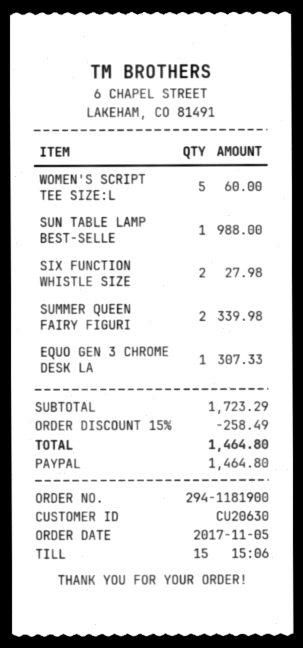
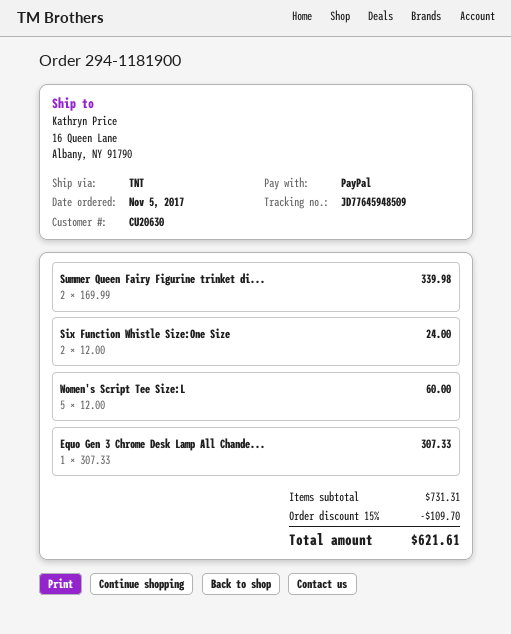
SUN TABLE LAMP BEST-SELLE: 1 for 988.00 -> none
SIX FUNCTION WHISTLE SIZE: 2 for 27.98 -> 2 for 24.00
subtotal: 1723.29 -> 731.31
discount: 15% = 258.49 -> 15% = 109.70
total: 1464.80 -> 621.61

